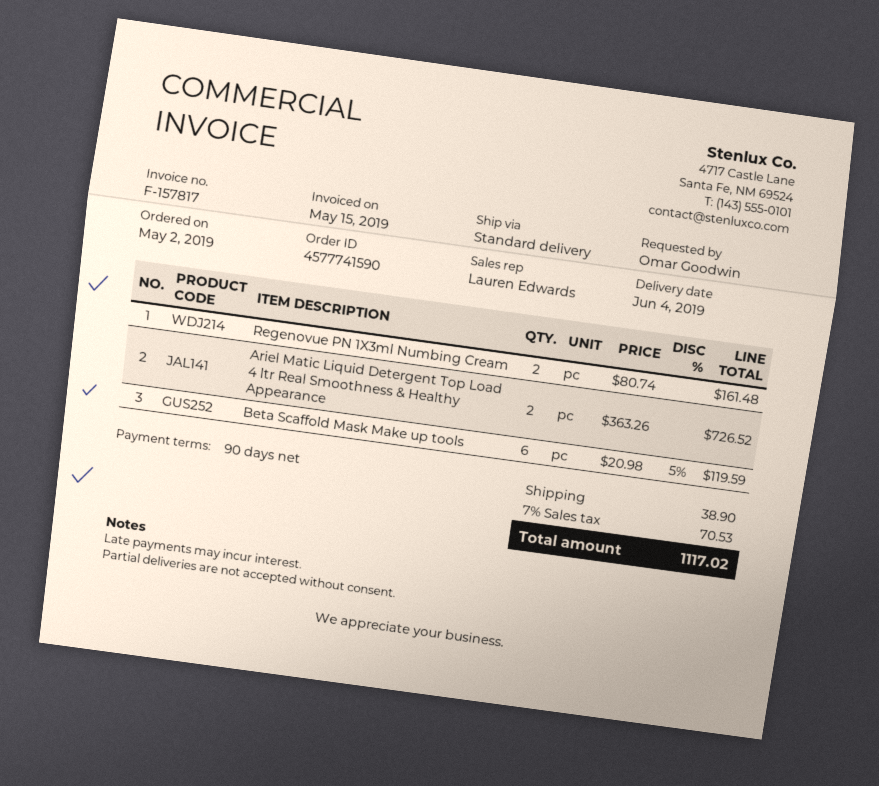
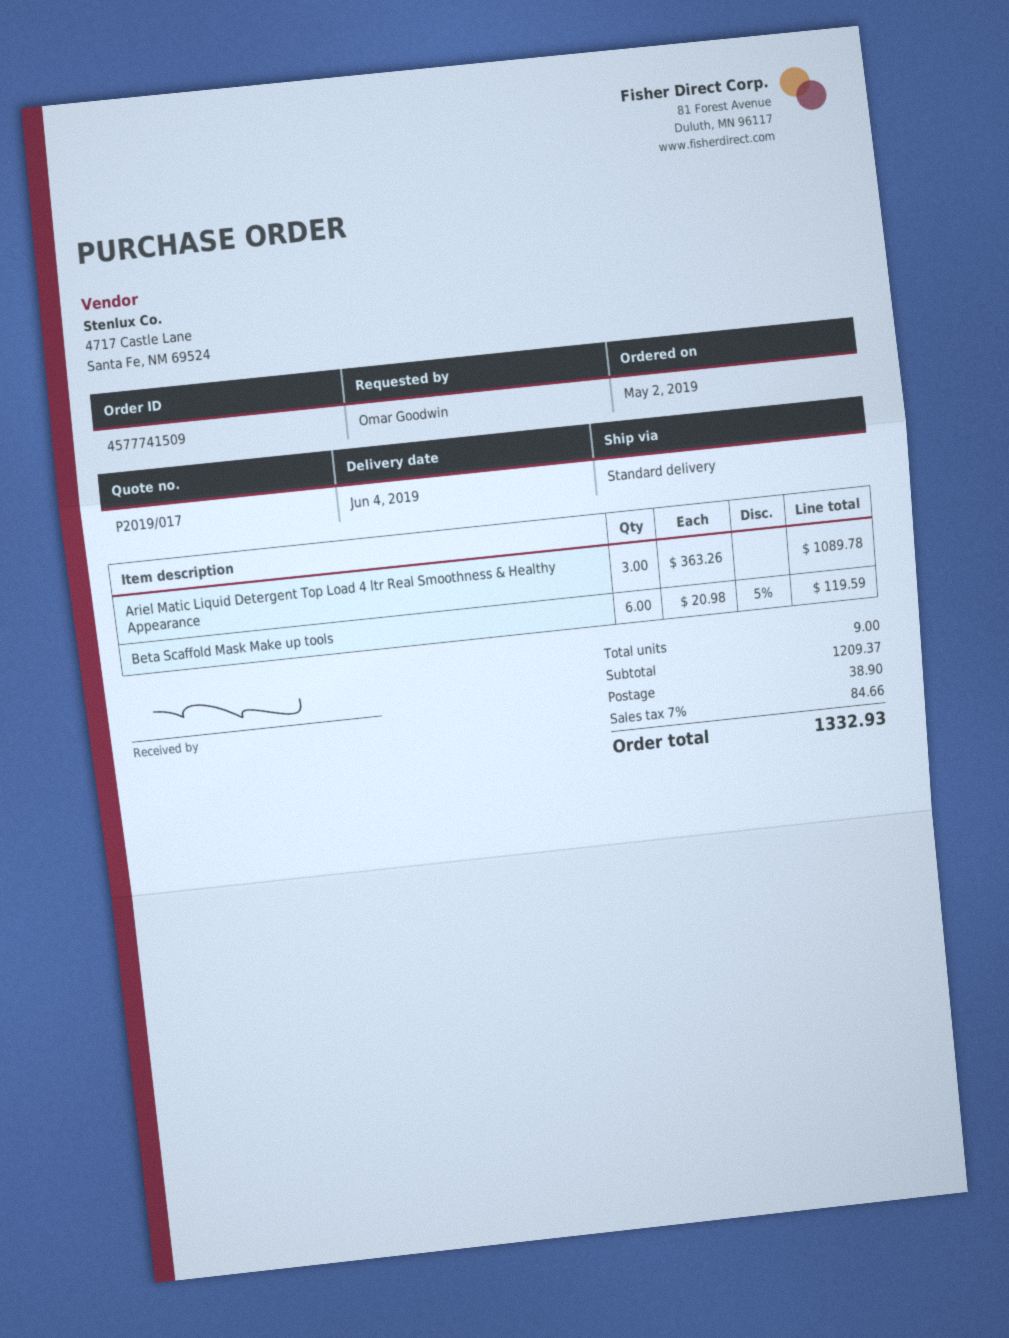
order number: 4577741590 -> 4577741509
Regenovue PN 1X3ml Numbing Cream: 2 x 80.74 = 161.48 -> none
Ariel Matic Liquid Detergent Top Load 4 ltr Real Smoothness & Healthy Appearance: 2 x 363.26 = 726.52 -> 3 x 363.26 = 1089.78
tax: 7% = 70.53 -> 7% = 84.66
total: 1117.02 -> 1332.93

